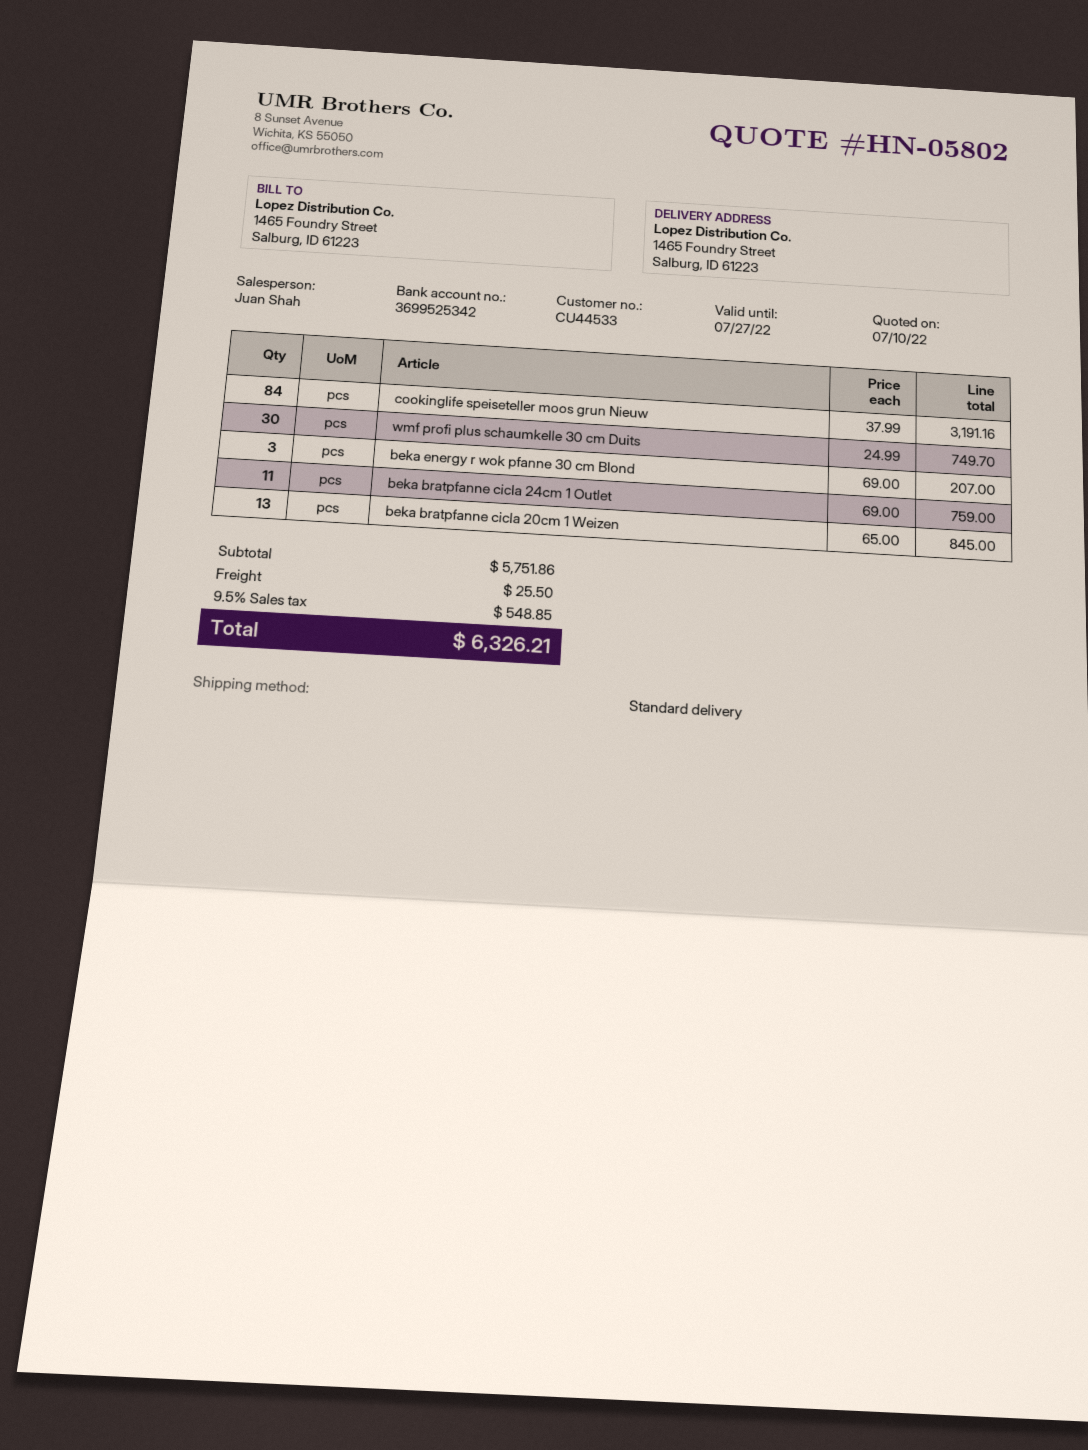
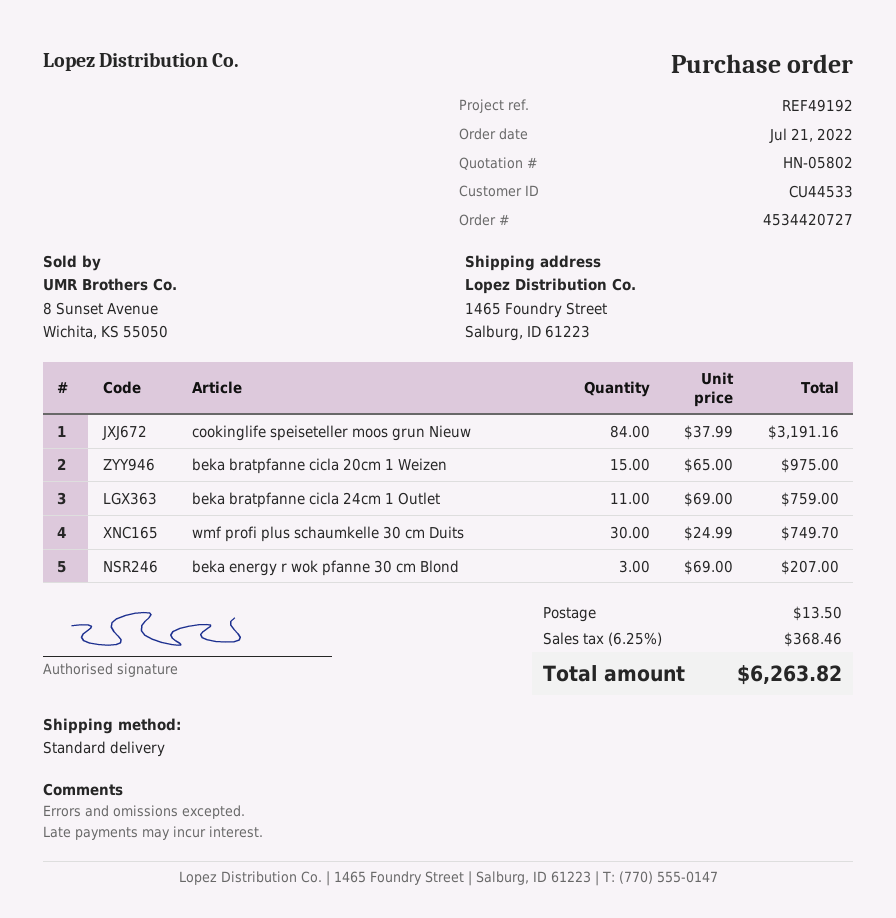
beka bratpfanne cicla 20cm 1 Weizen: 13 x 65.00 = 845.00 -> 15 x 65.00 = 975.00
shipping: 25.50 -> 13.50
tax: 9.5% = 548.85 -> 6.25% = 368.46
total: 6326.21 -> 6263.82

